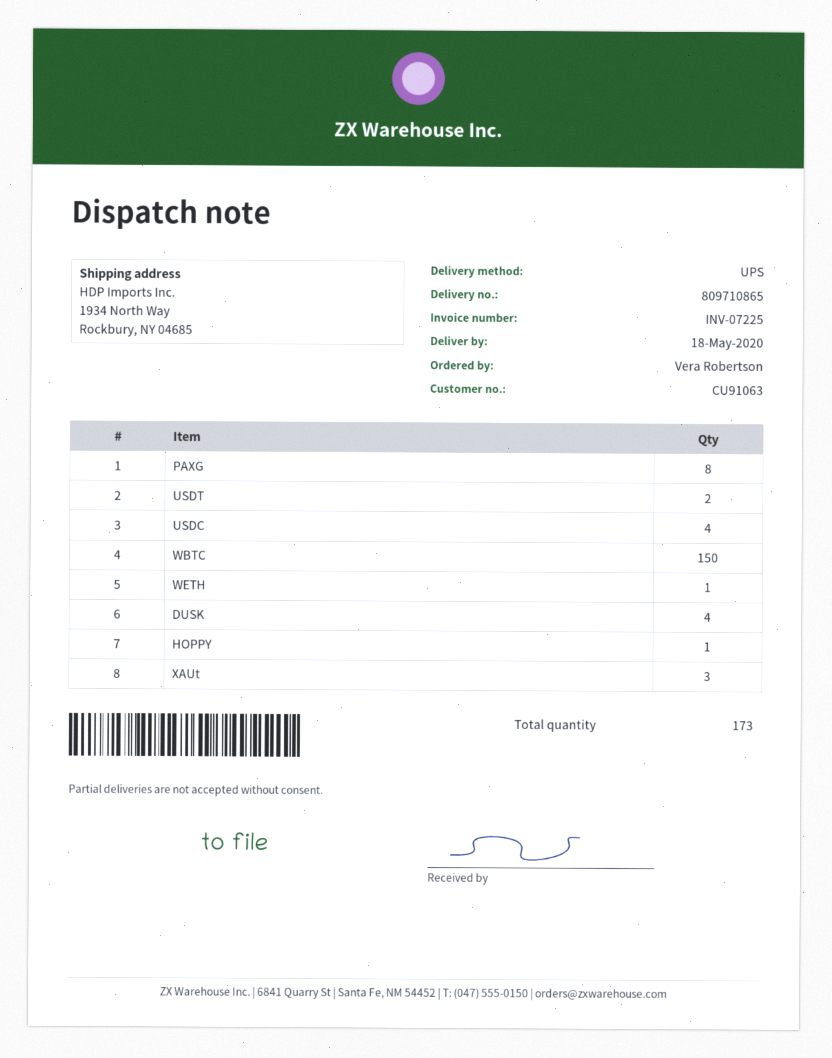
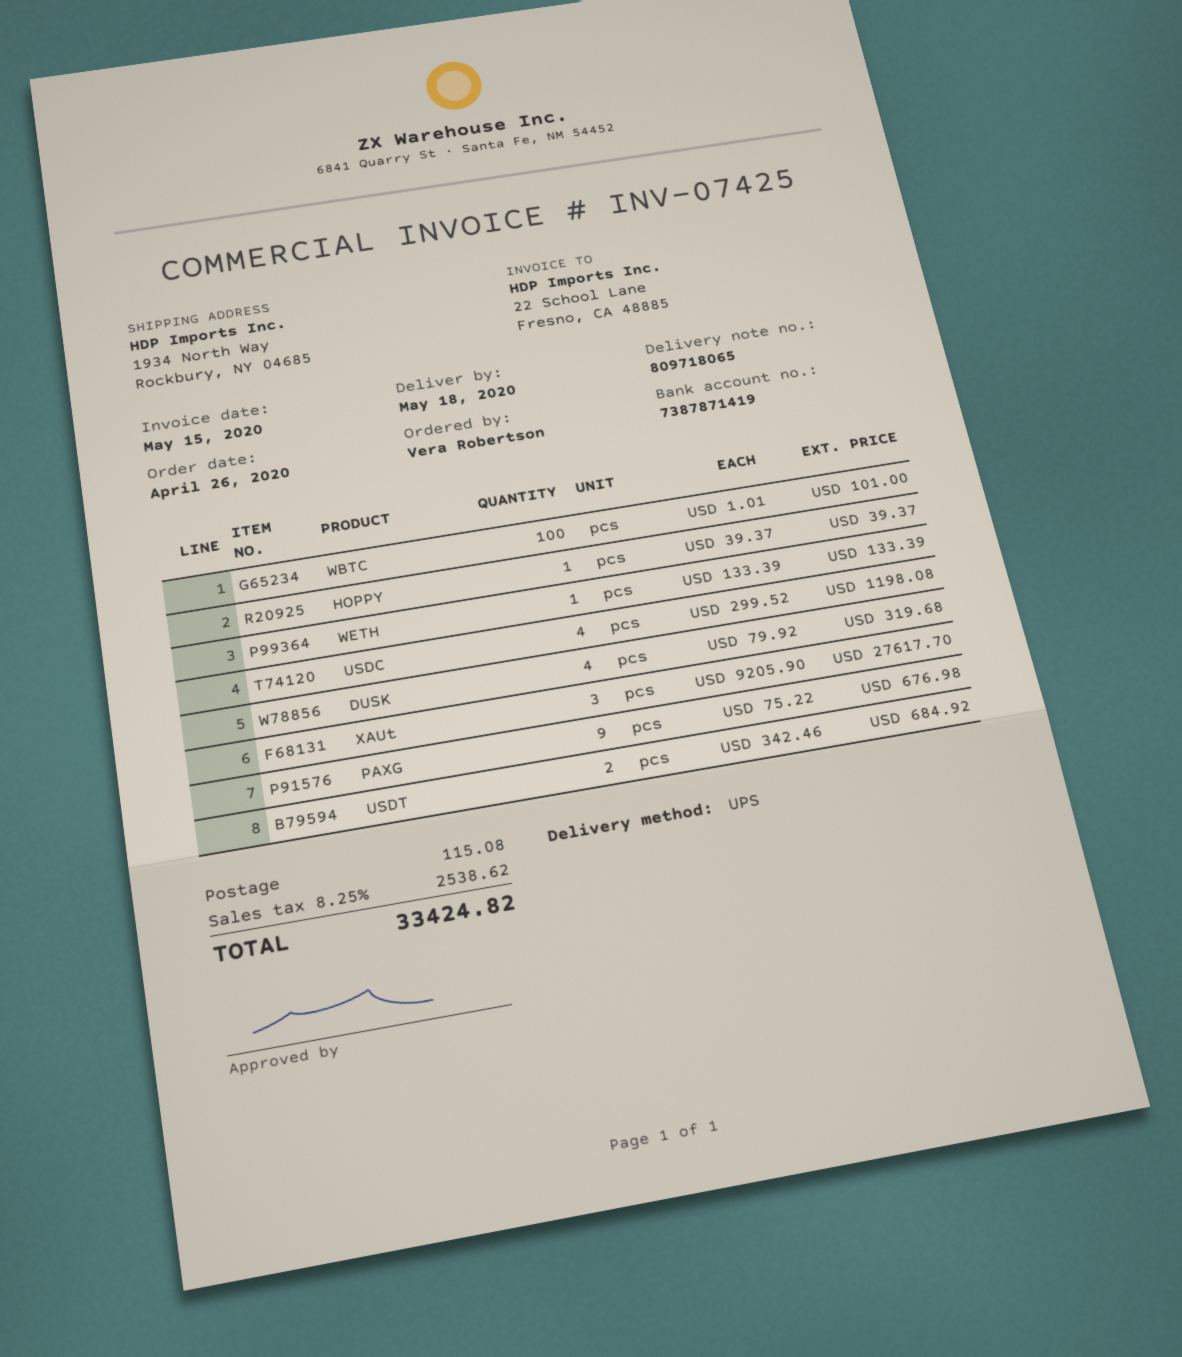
delivery note number: 809710865 -> 809718065
invoice number: INV-07225 -> INV-07425
PAXG: 8 -> 9
WBTC: 150 -> 100

